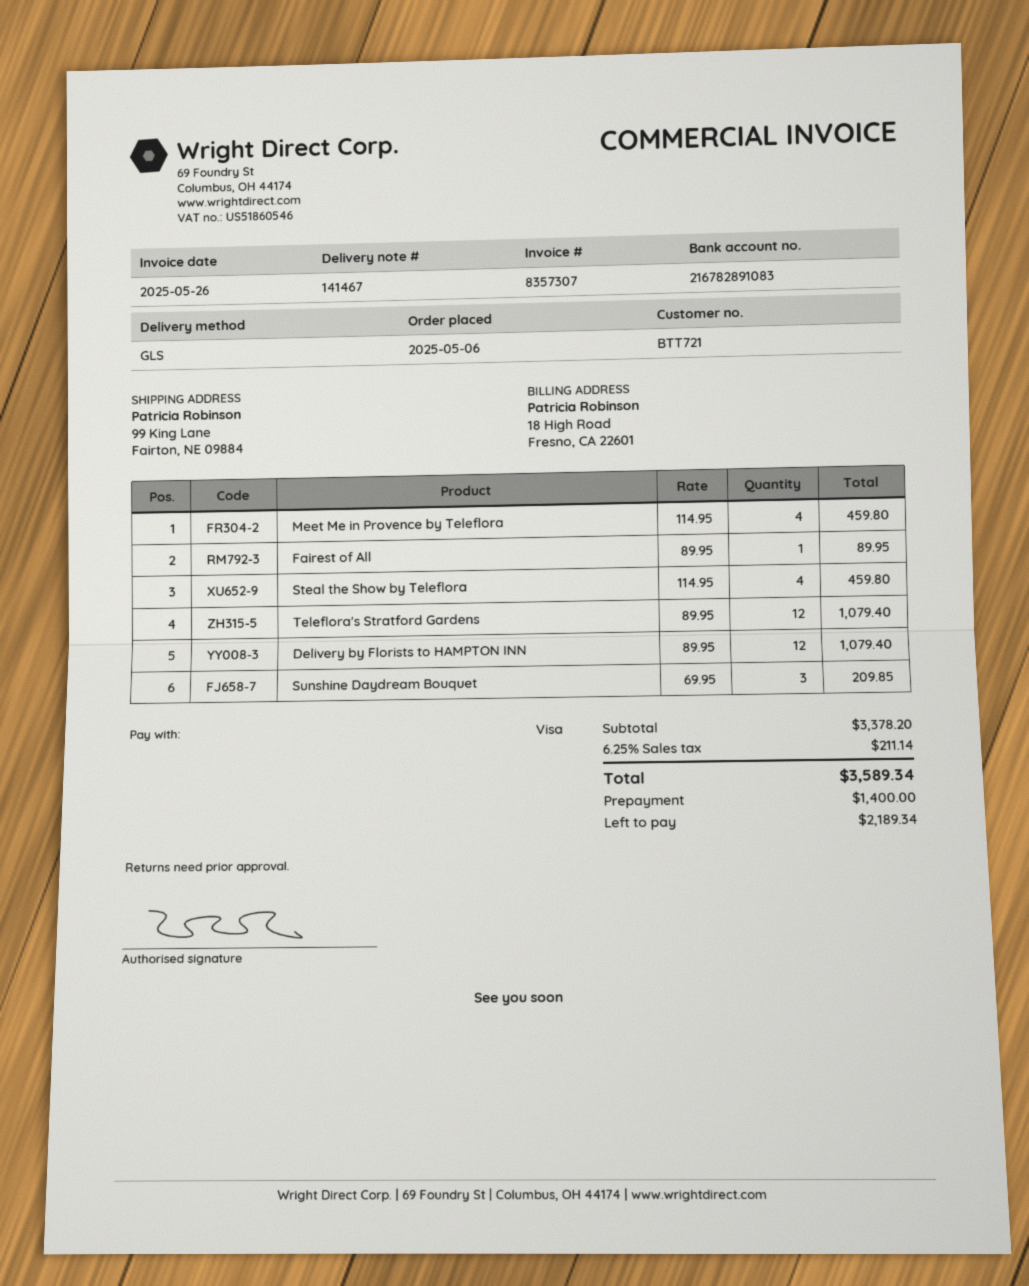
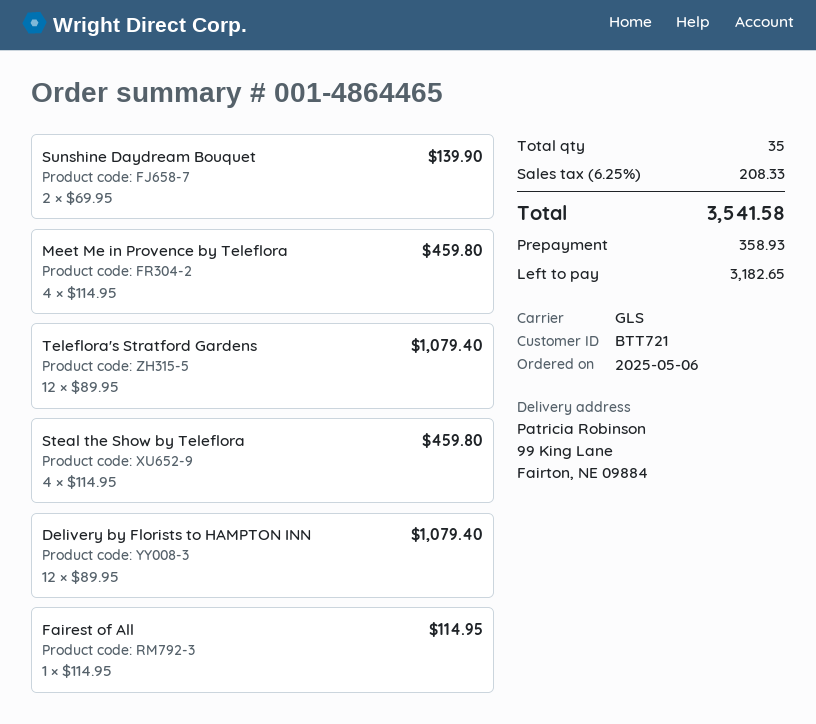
Fairest of All: 1 x 89.95 = 89.95 -> 1 x 114.95 = 114.95
Sunshine Daydream Bouquet: 3 x 69.95 = 209.85 -> 2 x 69.95 = 139.90
tax: 6.25% = 211.14 -> 6.25% = 208.33
total: 3589.34 -> 3541.58
deposit: 1400.00 -> 358.93
balance: 2189.34 -> 3182.65

